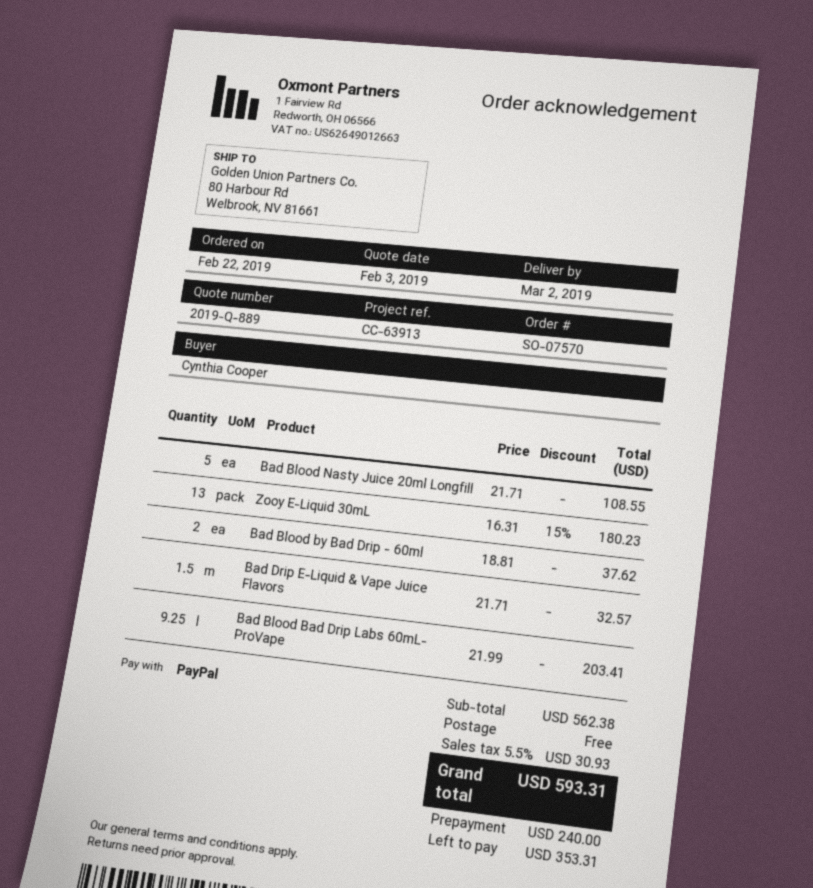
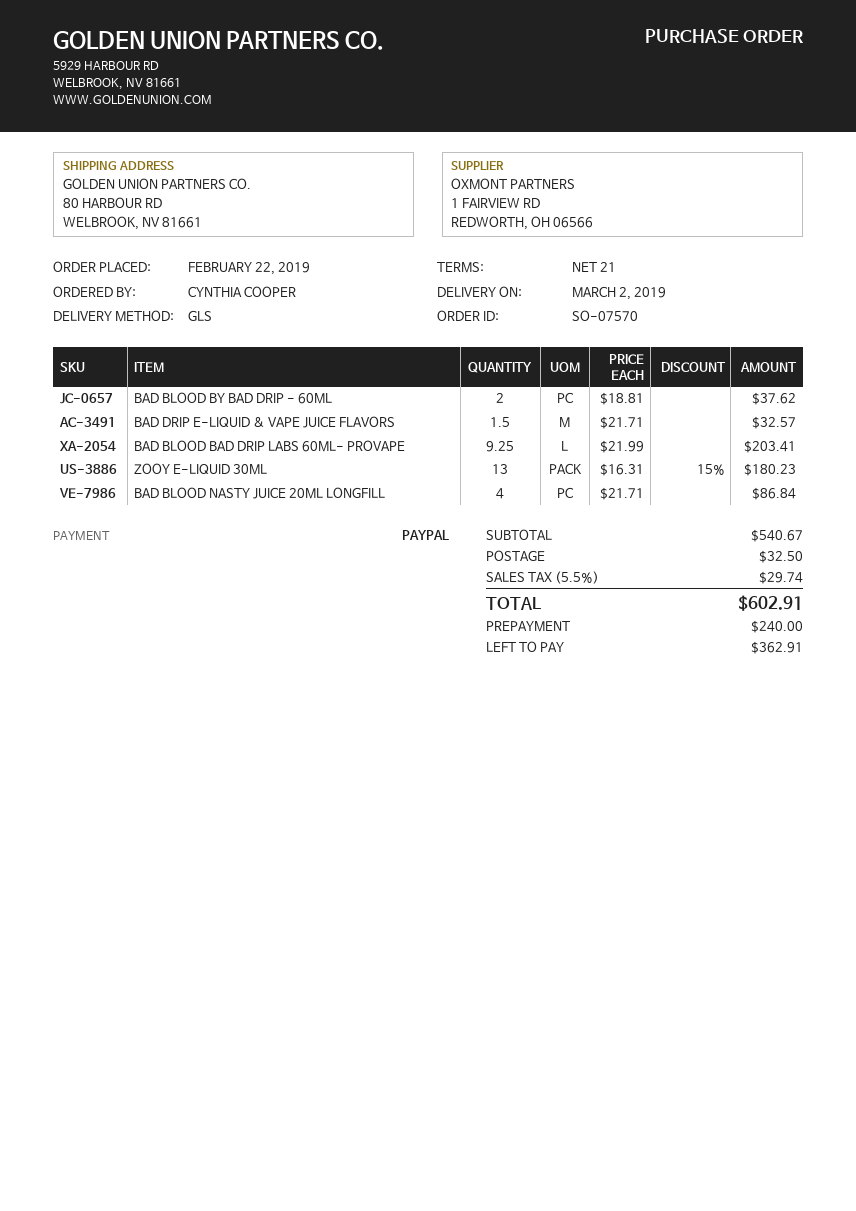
Bad Blood Nasty Juice 20ml Longfill: 5 x 21.71 = 108.55 -> 4 x 21.71 = 86.84
subtotal: 562.38 -> 540.67
shipping: 0.00 -> 32.50
tax: 5.5% = 30.93 -> 5.5% = 29.74
total: 593.31 -> 602.91
balance: 353.31 -> 362.91

